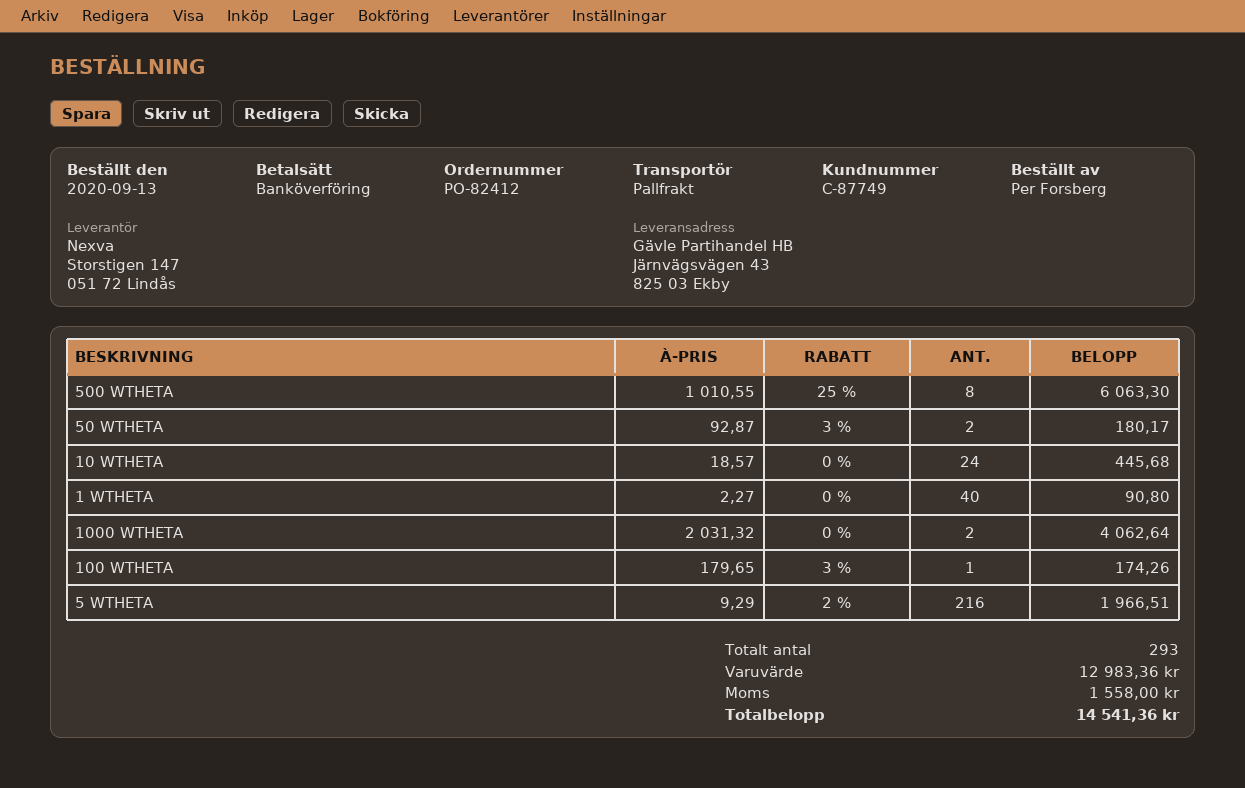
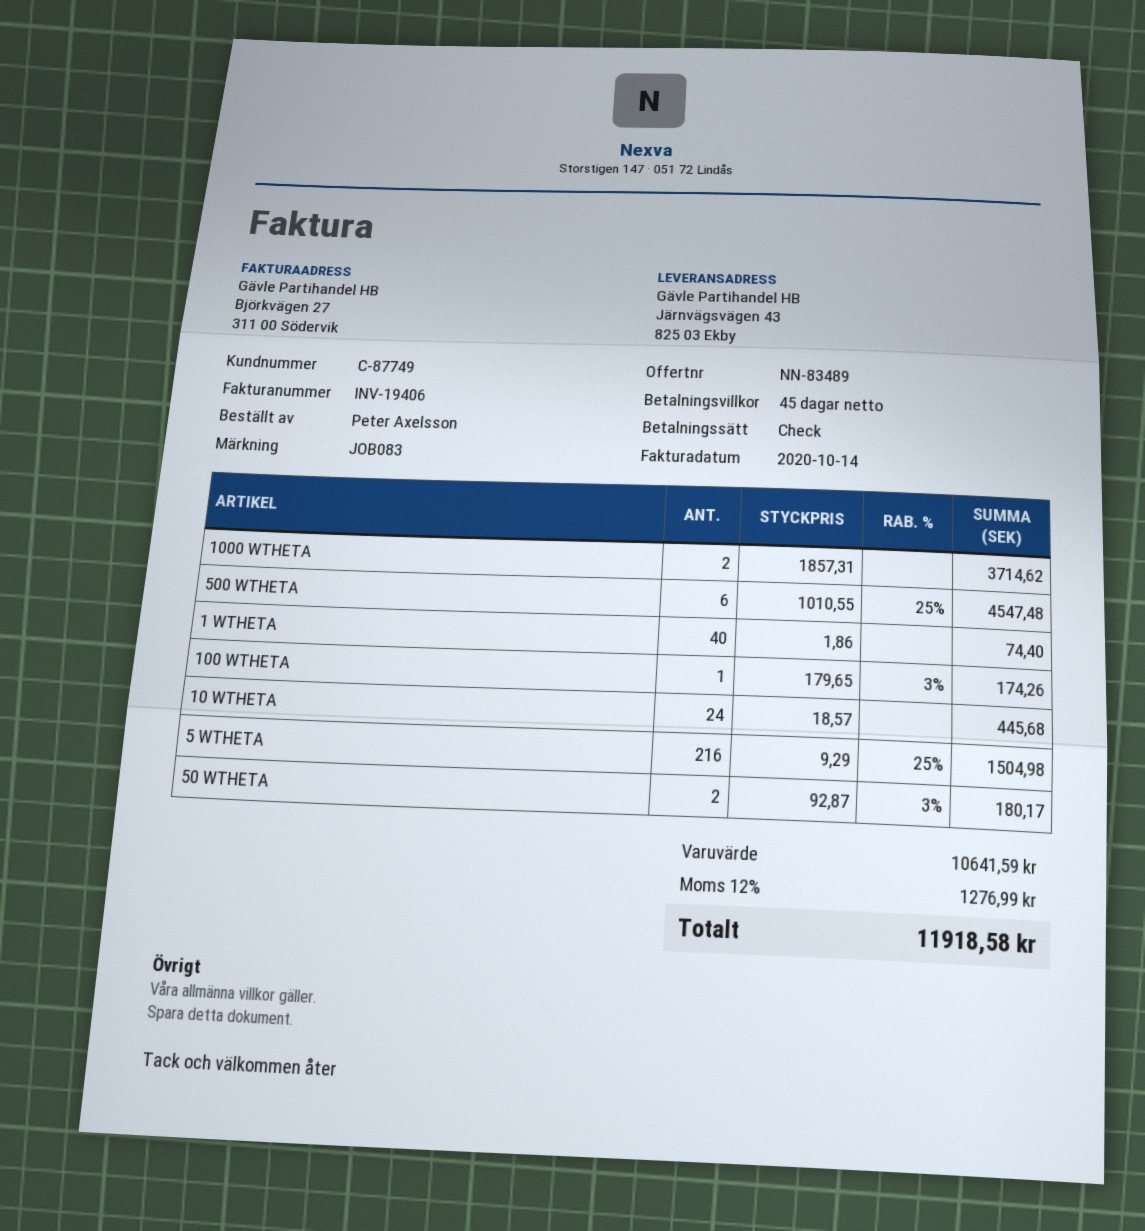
ordered by: Per Forsberg -> Peter Axelsson
payment method: bank transfer -> cheque
500 WTHETA: 8 x 1010.55 - 25% = 6063.30 -> 6 x 1010.55 - 25% = 4547.48
1 WTHETA: 40 x 2.27 = 90.80 -> 40 x 1.86 = 74.40
1000 WTHETA: 2 x 2031.32 = 4062.64 -> 2 x 1857.31 = 3714.62
5 WTHETA: 216 x 9.29 - 2% = 1966.51 -> 216 x 9.29 - 25% = 1504.98
subtotal: 12983.36 -> 10641.59
tax: 1558.00 -> 1276.99
total: 14541.36 -> 11918.58

